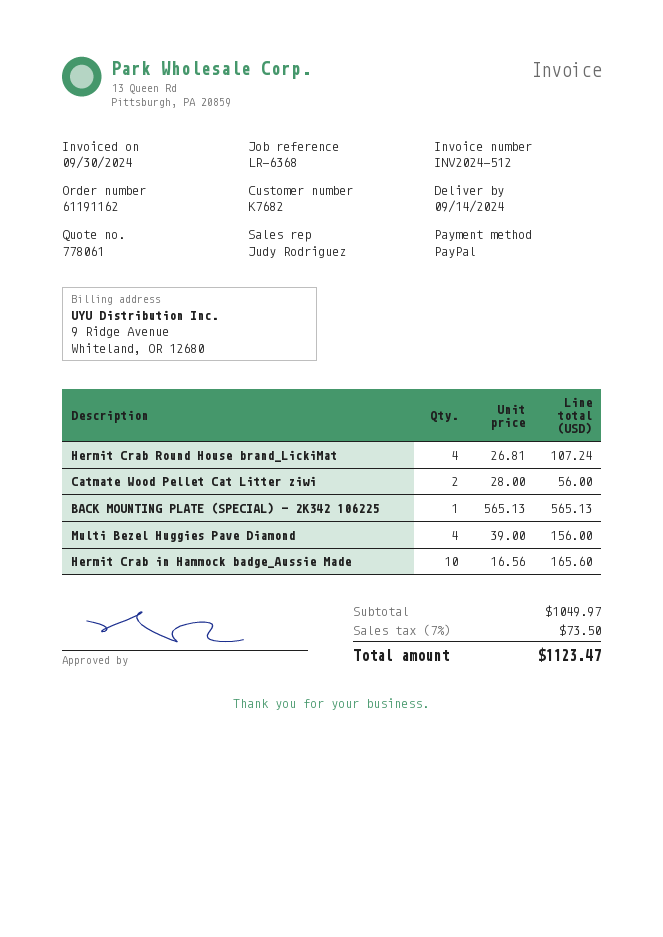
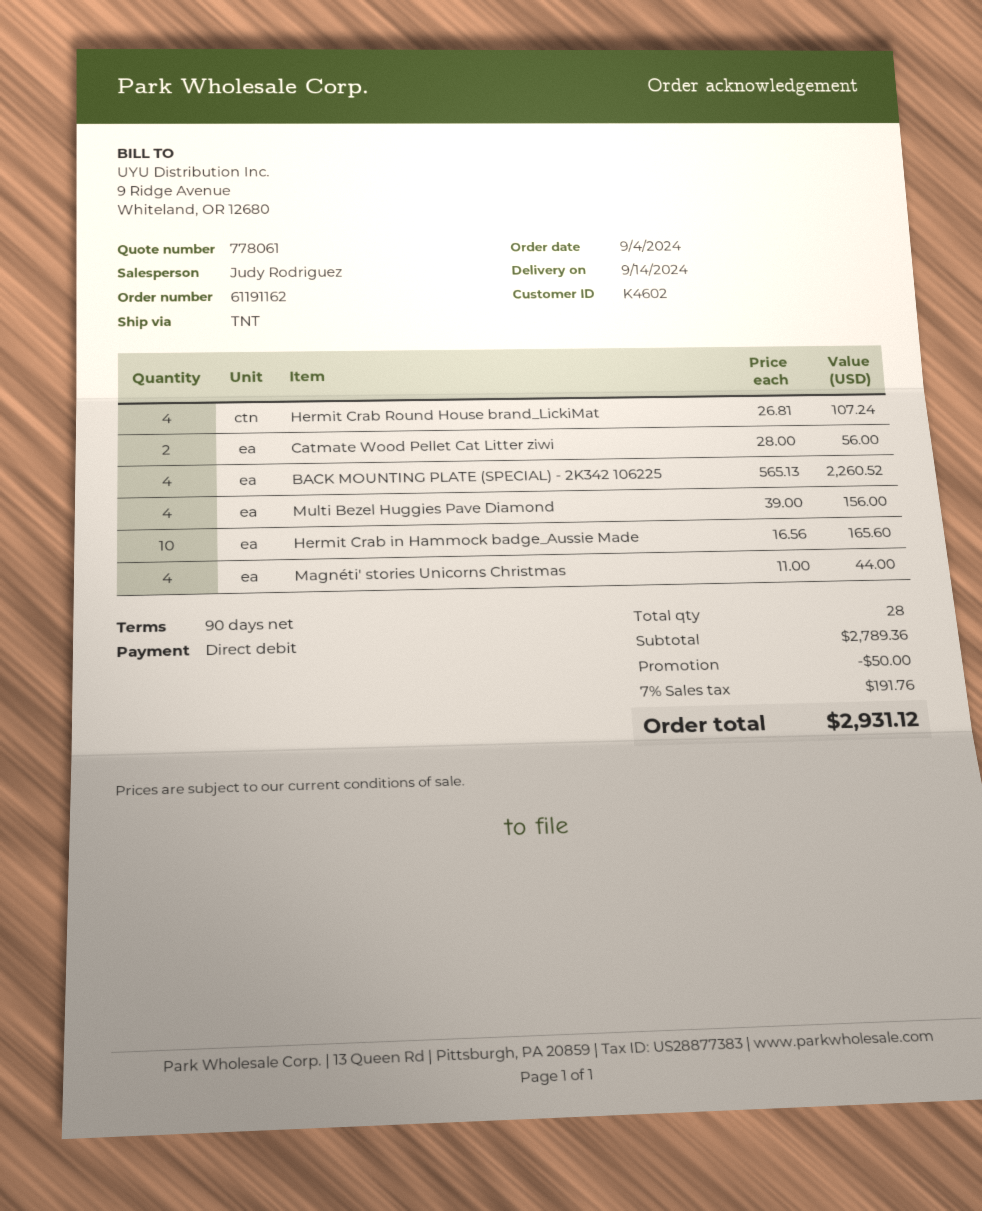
customer number: K7682 -> K4602
payment method: PayPal -> direct debit
BACK MOUNTING PLATE (SPECIAL) - 2K342 106225: 1 x 565.13 = 565.13 -> 4 x 565.13 = 2260.52
Magnéti' stories Unicorns Christmas: none -> 4 x 11.00 = 44.00
subtotal: 1049.97 -> 2789.36
discount: none -> 50.00
tax: 7% = 73.50 -> 7% = 191.76
total: 1123.47 -> 2931.12

